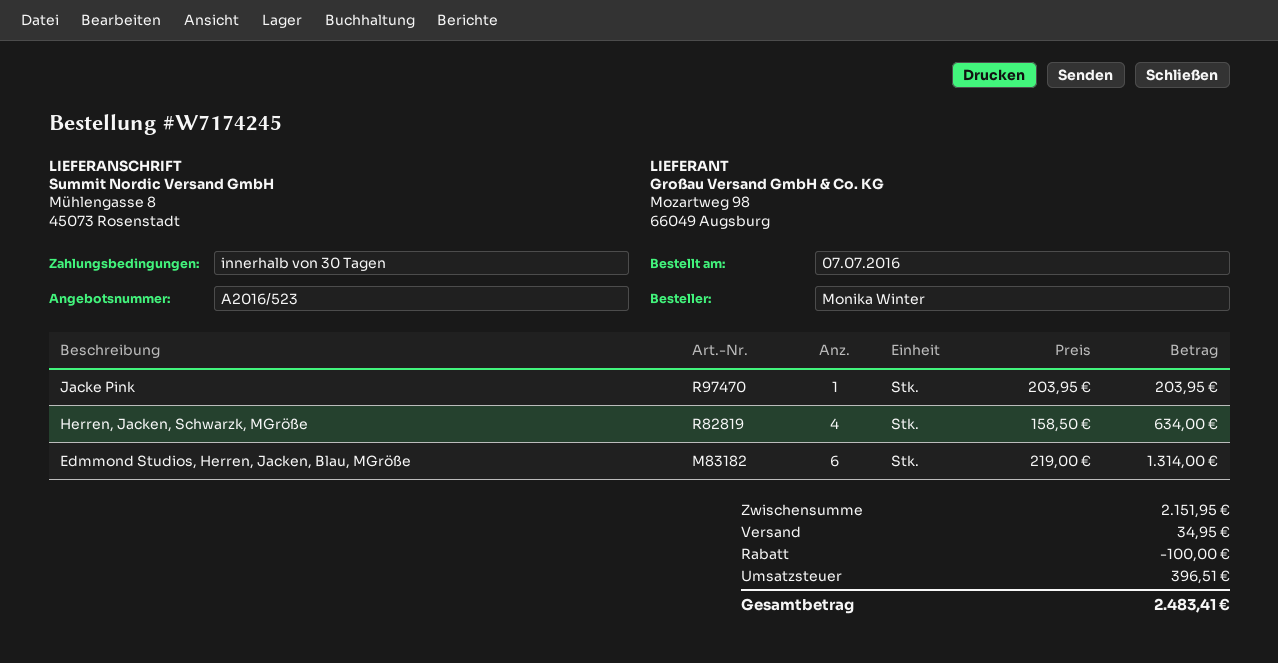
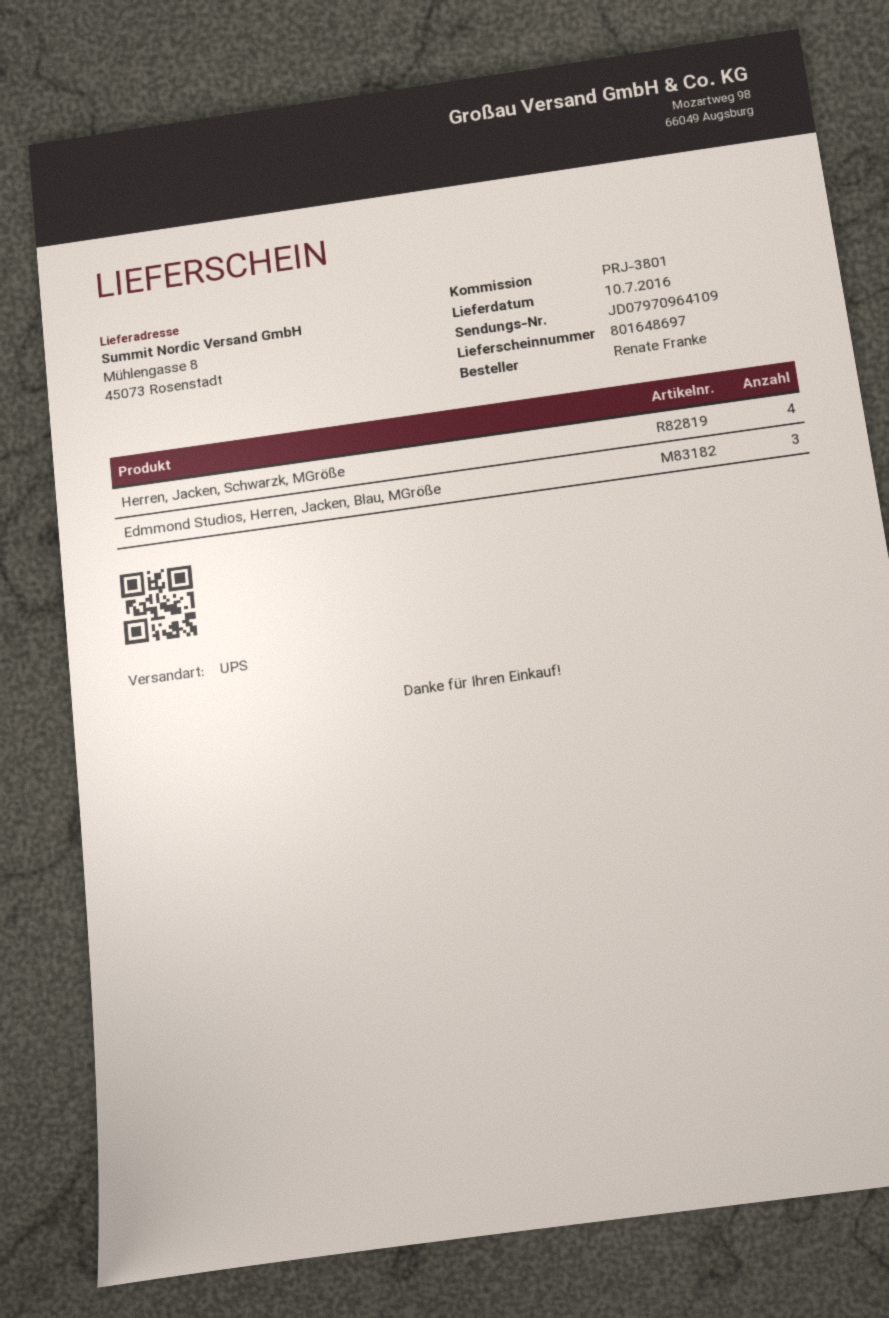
ordered by: Monika Winter -> Renate Franke
Jacke Pink: 1 -> none
Edmmond Studios, Herren, Jacken, Blau, MGröße: 6 -> 3

